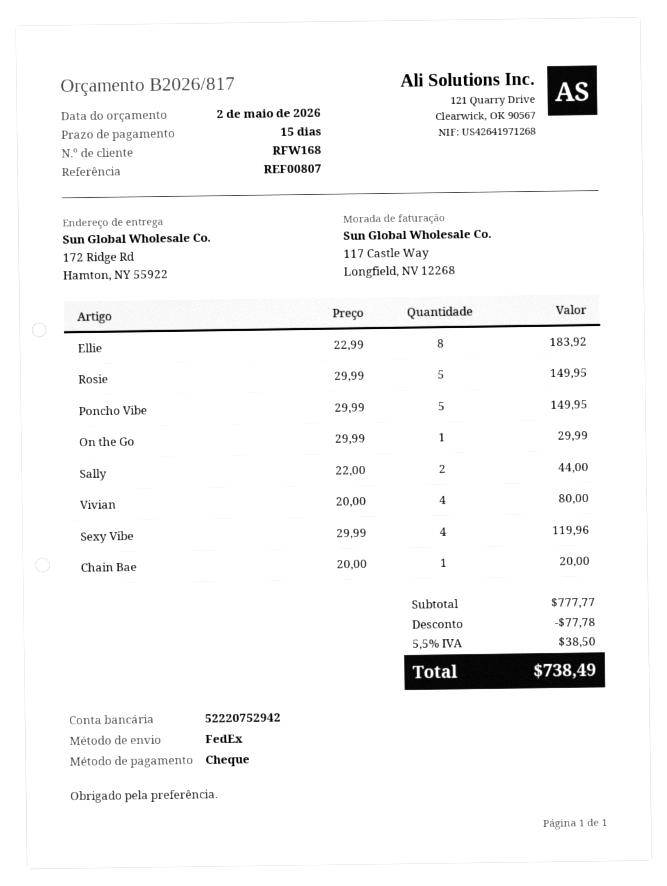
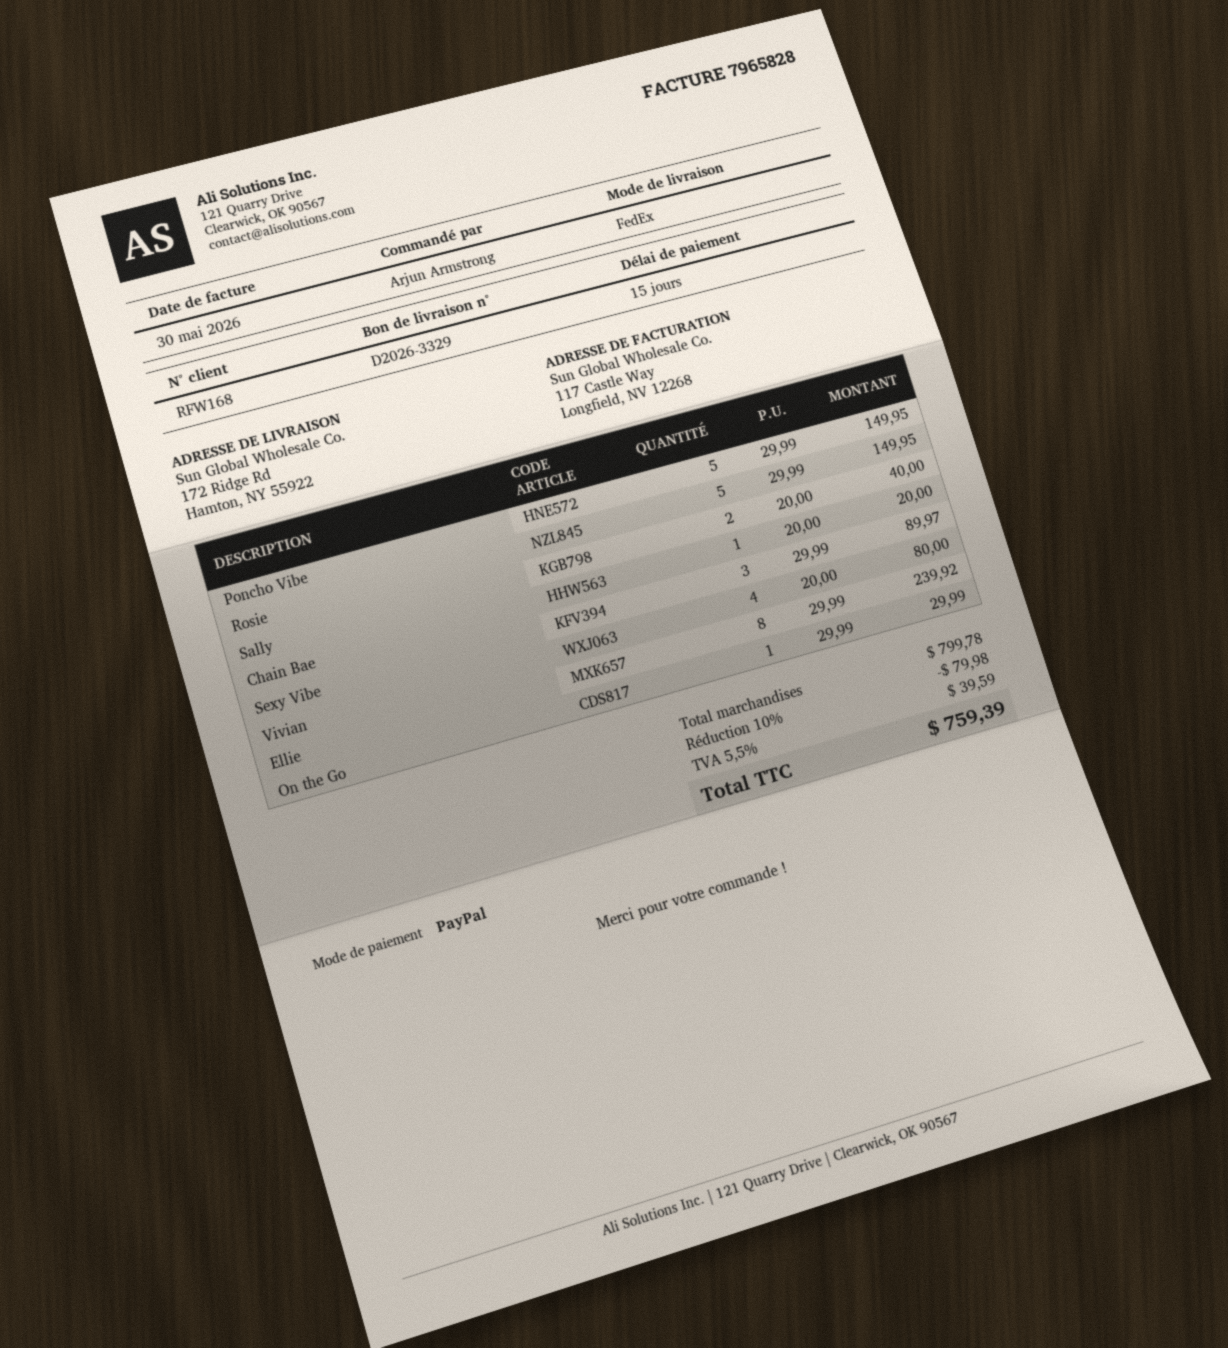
payment method: cheque -> PayPal
Ellie: 8 x 22.99 = 183.92 -> 8 x 29.99 = 239.92
Sally: 2 x 22.00 = 44.00 -> 2 x 20.00 = 40.00
Sexy Vibe: 4 x 29.99 = 119.96 -> 3 x 29.99 = 89.97
subtotal: 777.77 -> 799.78
discount: 77.78 -> 79.98
tax: 5.5% = 38.50 -> 5.5% = 39.59
total: 738.49 -> 759.39

